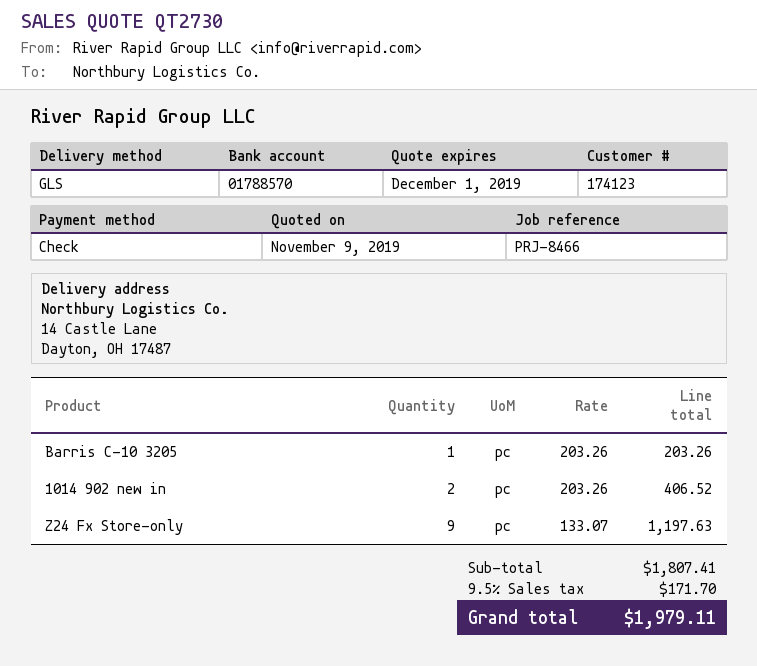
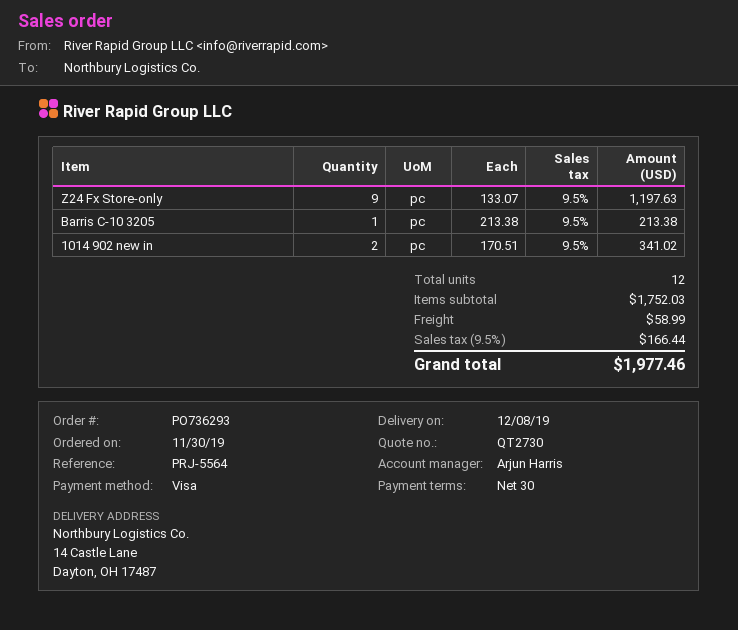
reference: PRJ-8466 -> PRJ-5564
payment method: cheque -> Visa
Barris C-10 3205: 1 x 203.26 = 203.26 -> 1 x 213.38 = 213.38
1014 902 new in: 2 x 203.26 = 406.52 -> 2 x 170.51 = 341.02
subtotal: 1807.41 -> 1752.03
shipping: none -> 58.99
tax: 9.5% = 171.70 -> 9.5% = 166.44
total: 1979.11 -> 1977.46

